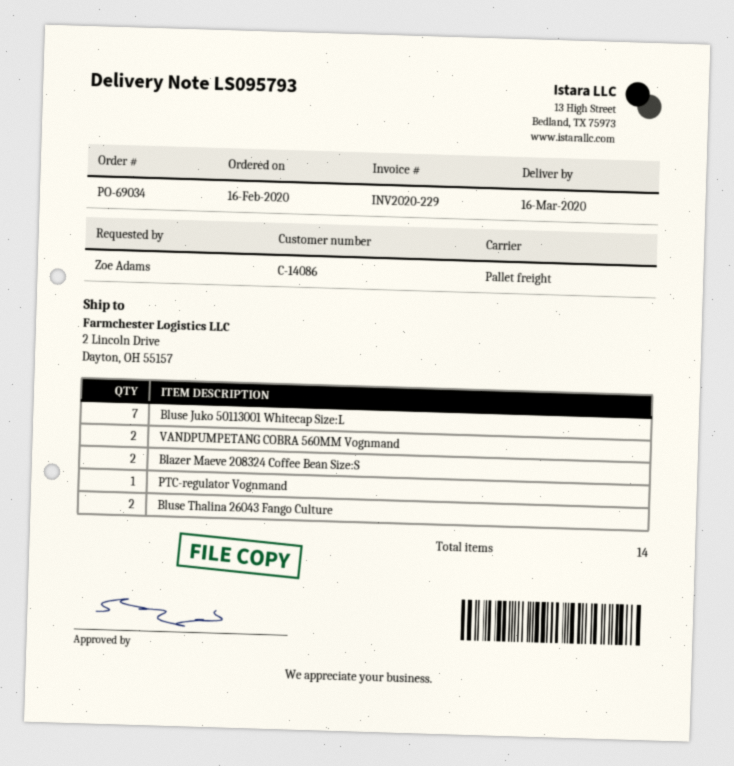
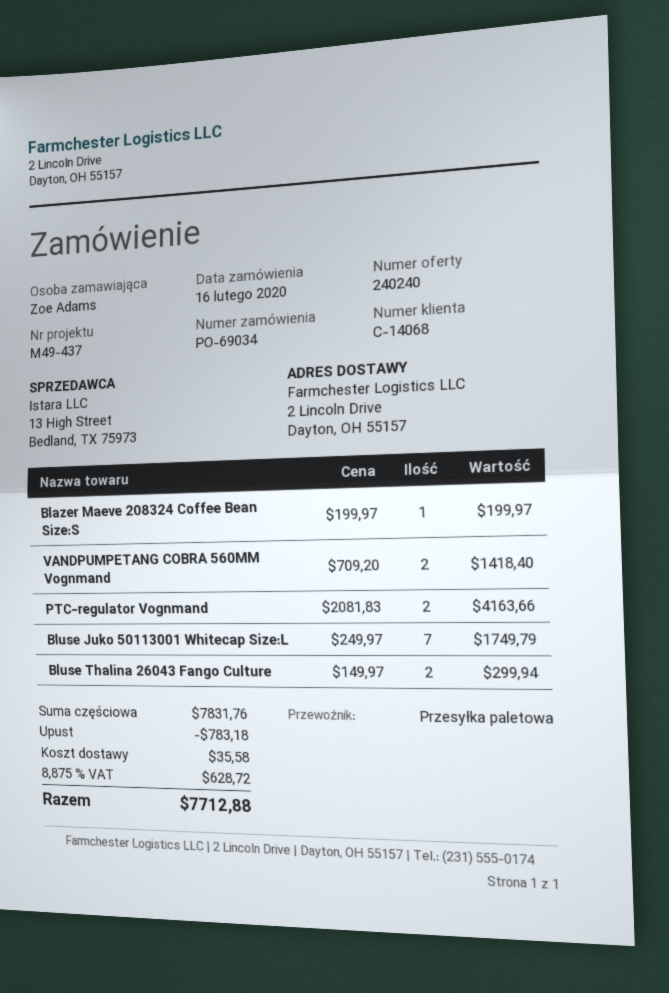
customer number: C-14086 -> C-14068
Blazer Maeve 208324 Coffee Bean Size:S: 2 -> 1
PTC-regulator Vognmand: 1 -> 2

